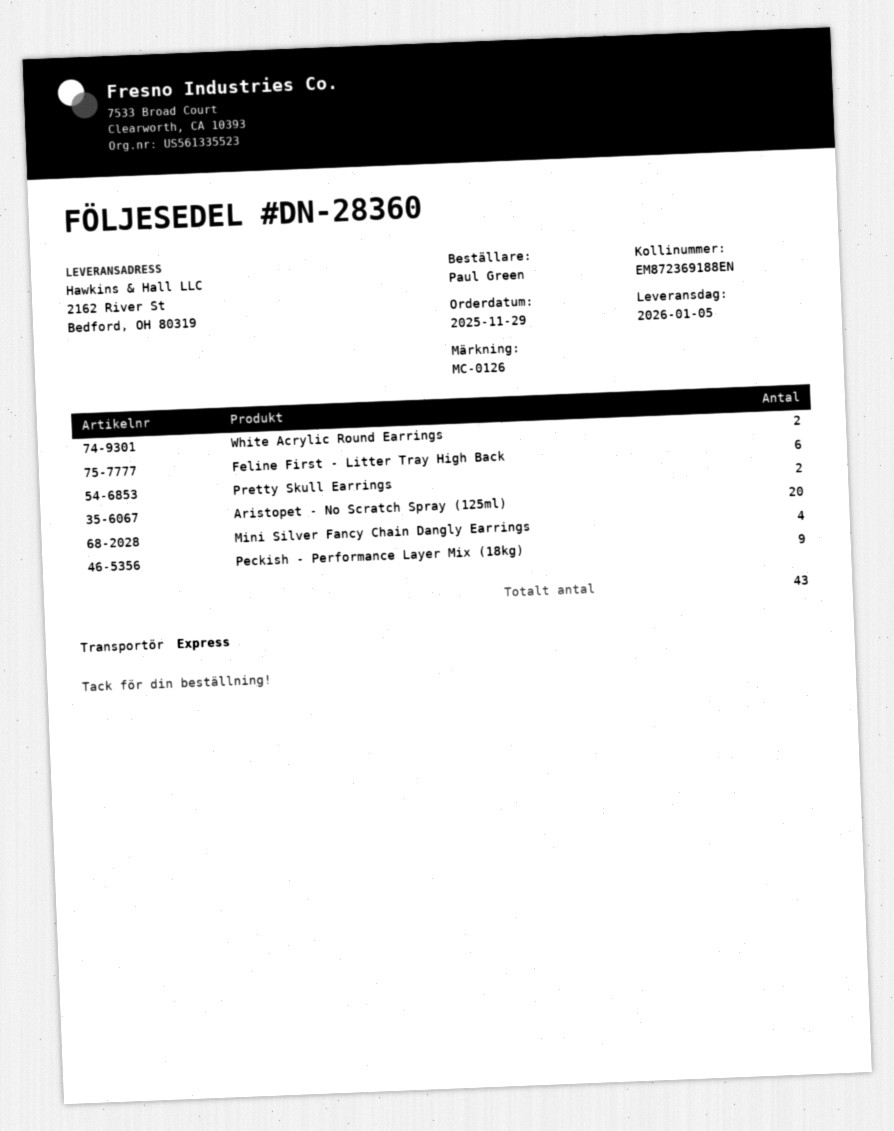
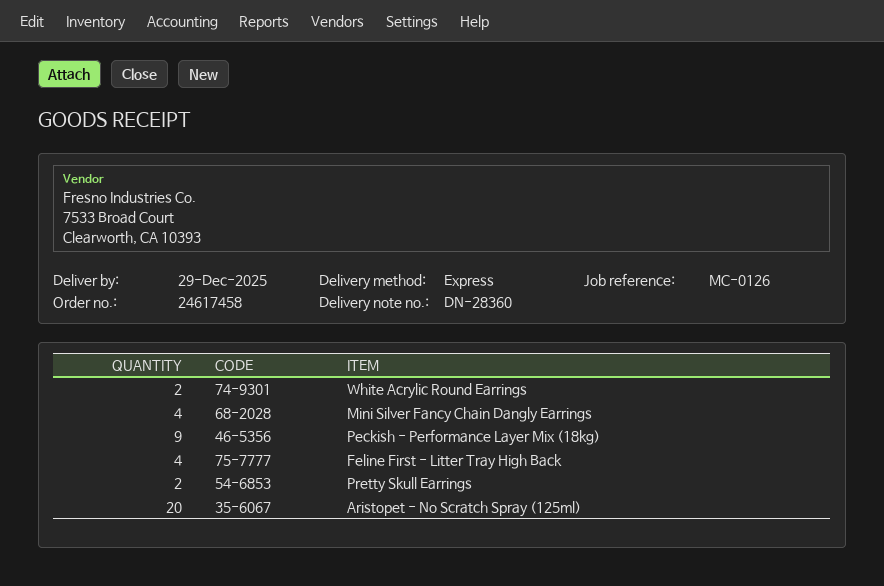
delivery date: 2026-01-05 -> 2025-12-29
Feline First - Litter Tray High Back: 6 -> 4

